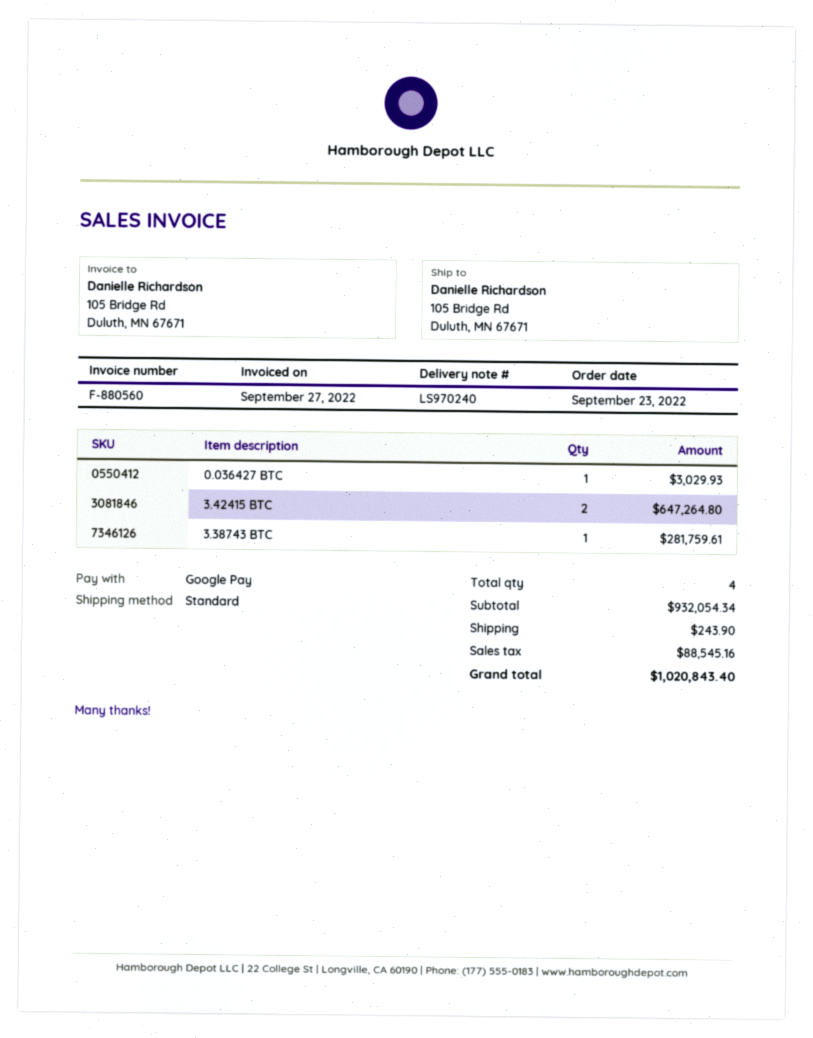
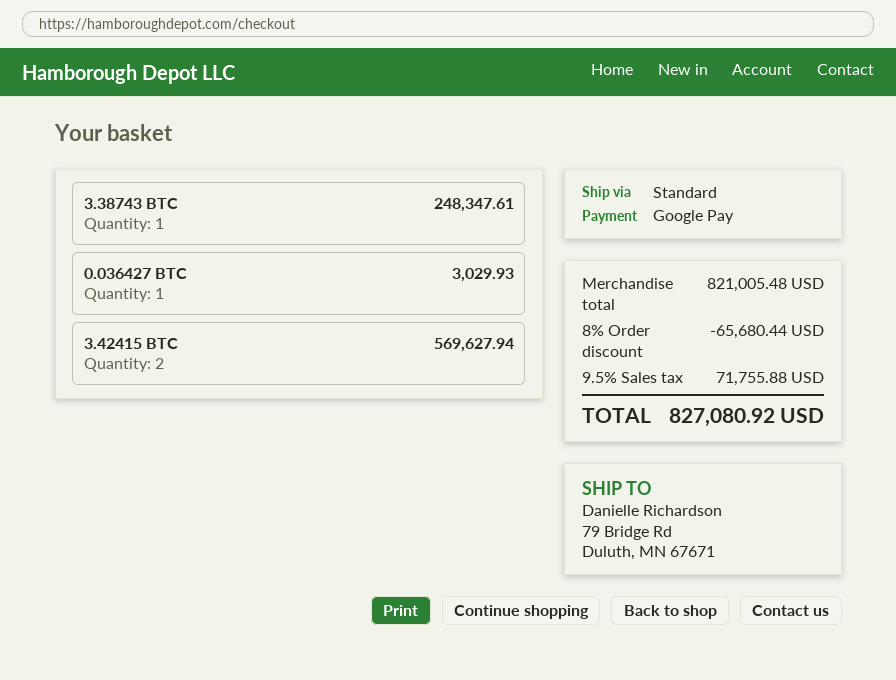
ship to: 105 Bridge Rd, Duluth, MN 67671 -> 79 Bridge Rd, Duluth, MN 67671
3.42415 BTC: 2 for 647264.80 -> 2 for 569627.94
3.38743 BTC: 1 for 281759.61 -> 1 for 248347.61
subtotal: 932054.34 -> 821005.48
discount: none -> 8% = 65680.44
shipping: 243.90 -> none
tax: 88545.16 -> 71755.88
total: 1020843.40 -> 827080.92

